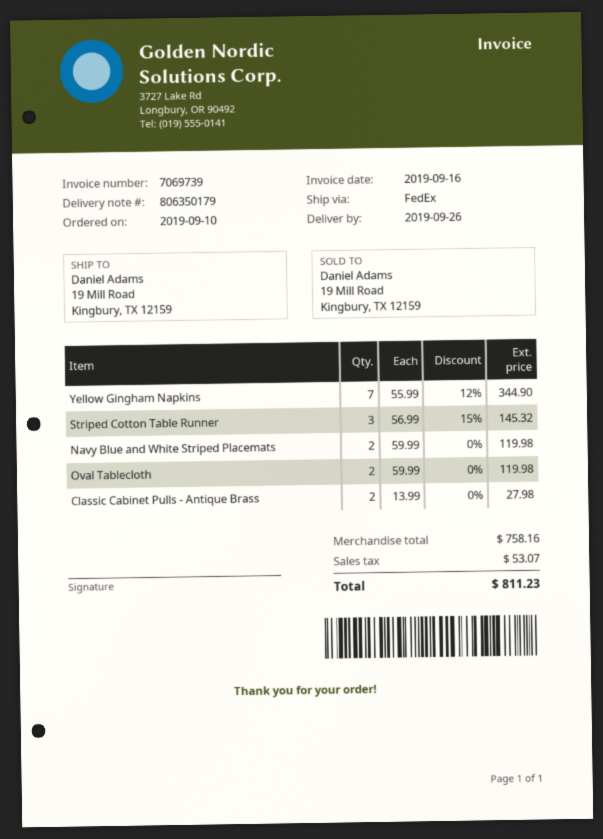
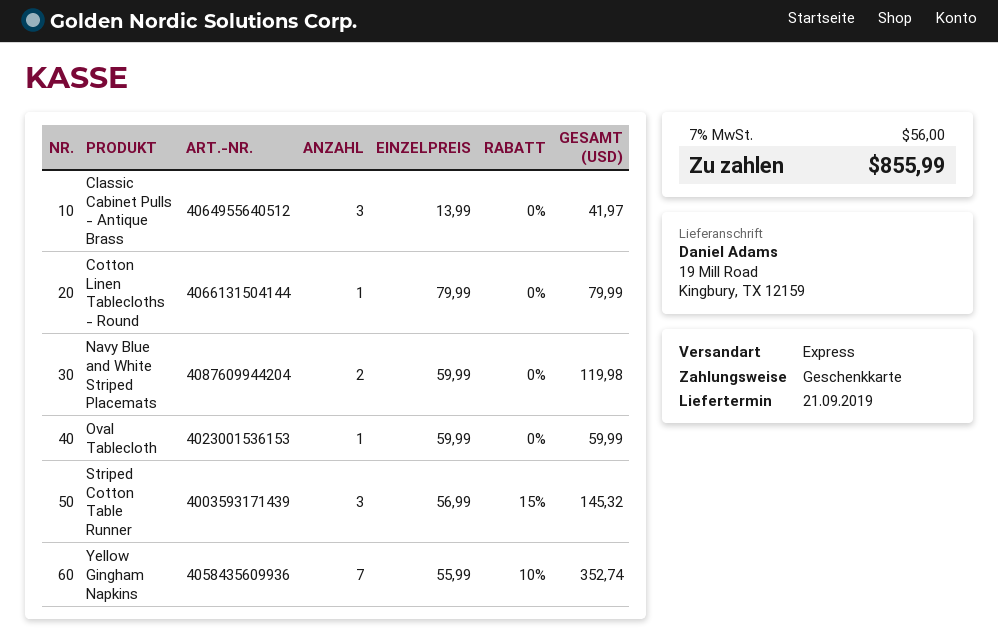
delivery date: 2019-09-26 -> 2019-09-21
shipping method: FedEx -> express
Yellow Gingham Napkins: 7 x 55.99 - 12% = 344.90 -> 7 x 55.99 - 10% = 352.74
Oval Tablecloth: 2 x 59.99 = 119.98 -> 1 x 59.99 = 59.99
Classic Cabinet Pulls - Antique Brass: 2 x 13.99 = 27.98 -> 3 x 13.99 = 41.97
Cotton Linen Tablecloths - Round: none -> 1 x 79.99 = 79.99
tax: 53.07 -> 56.00
total: 811.23 -> 855.99

